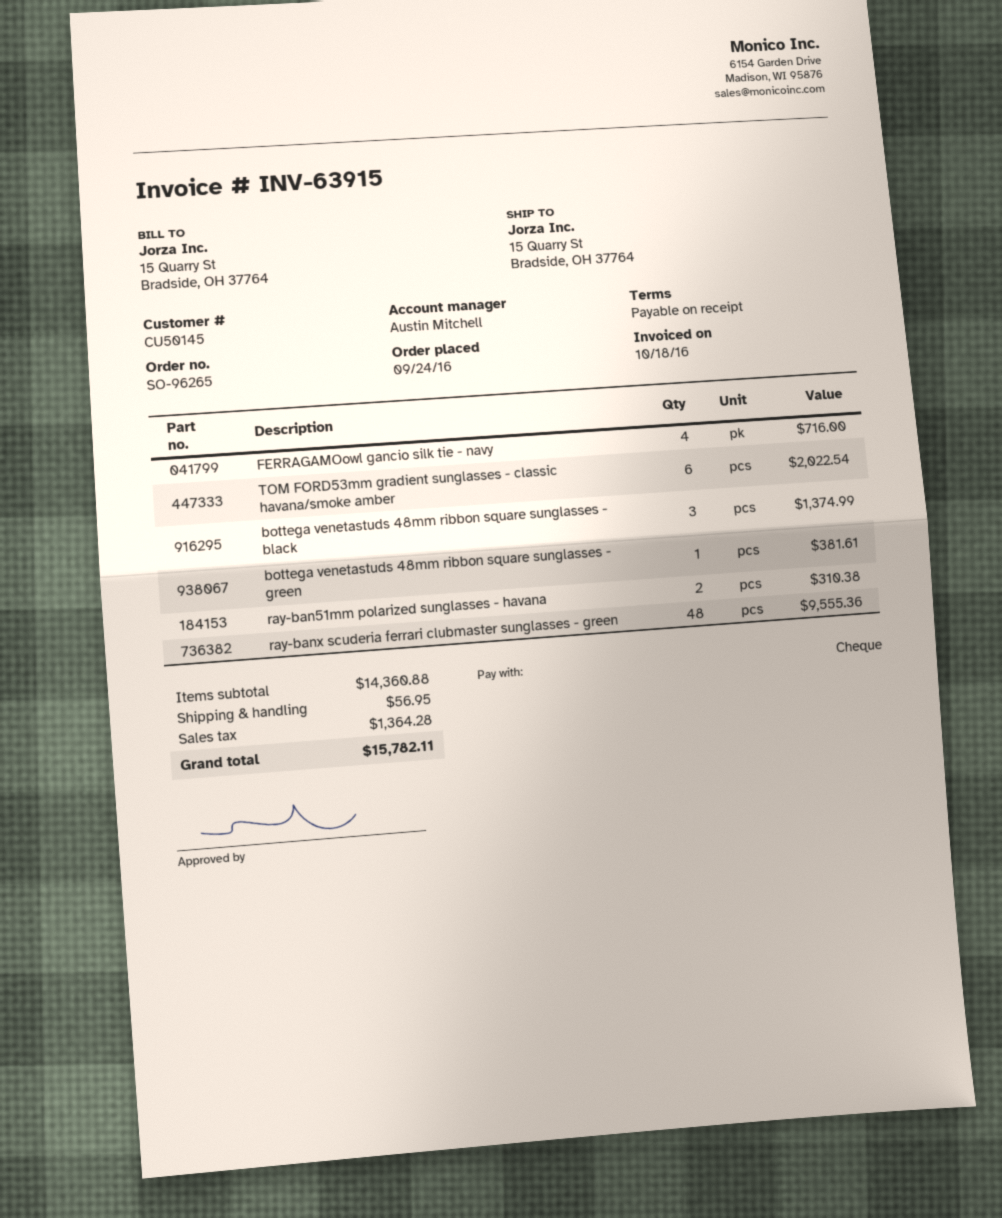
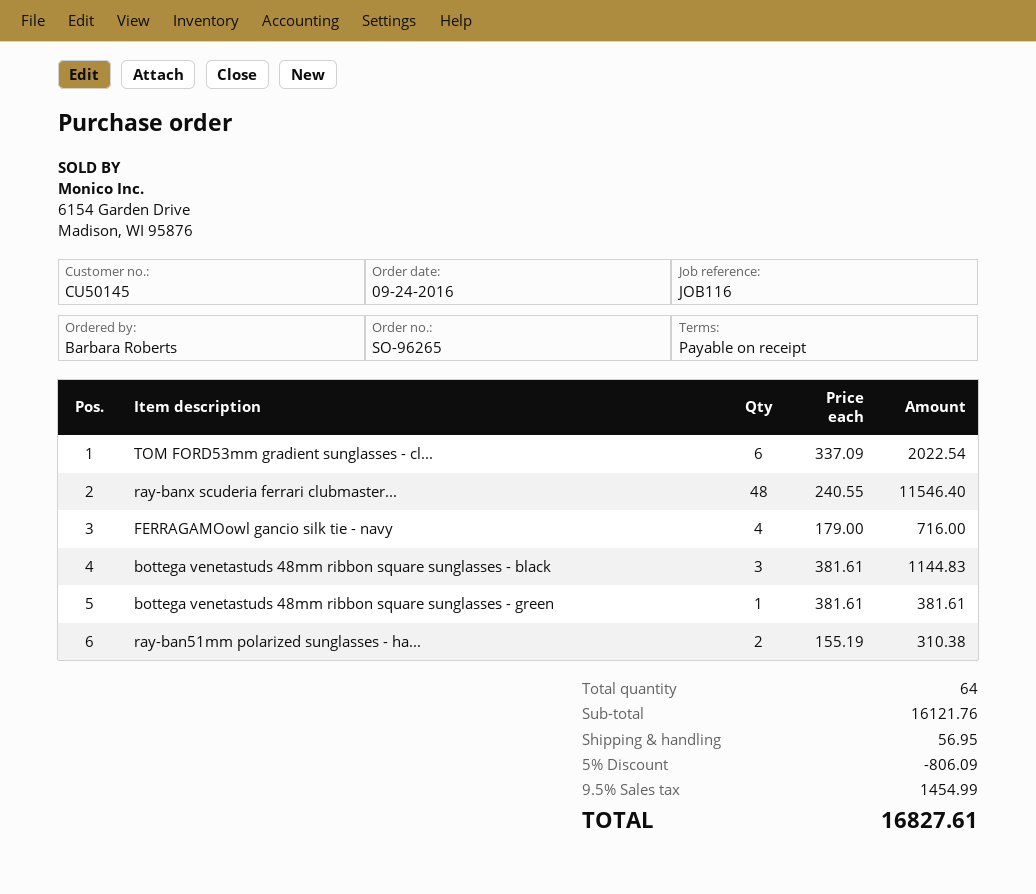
bottega venetastuds 48mm ribbon square sunglasses - black: 3 for 1374.99 -> 3 for 1144.83
ray-banx scuderia ferrari clubmaster sunglasses - green: 48 for 9555.36 -> 48 for 11546.40
subtotal: 14360.88 -> 16121.76
discount: none -> 5% = 806.09
tax: 1364.28 -> 1454.99
total: 15782.11 -> 16827.61

